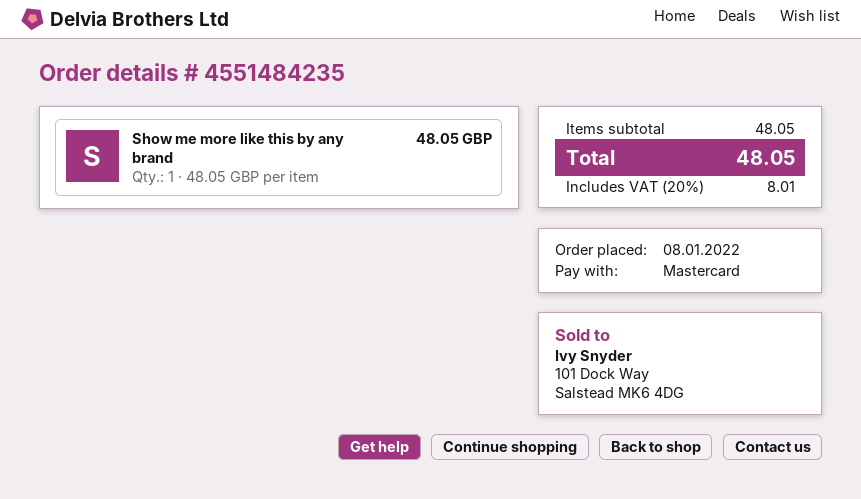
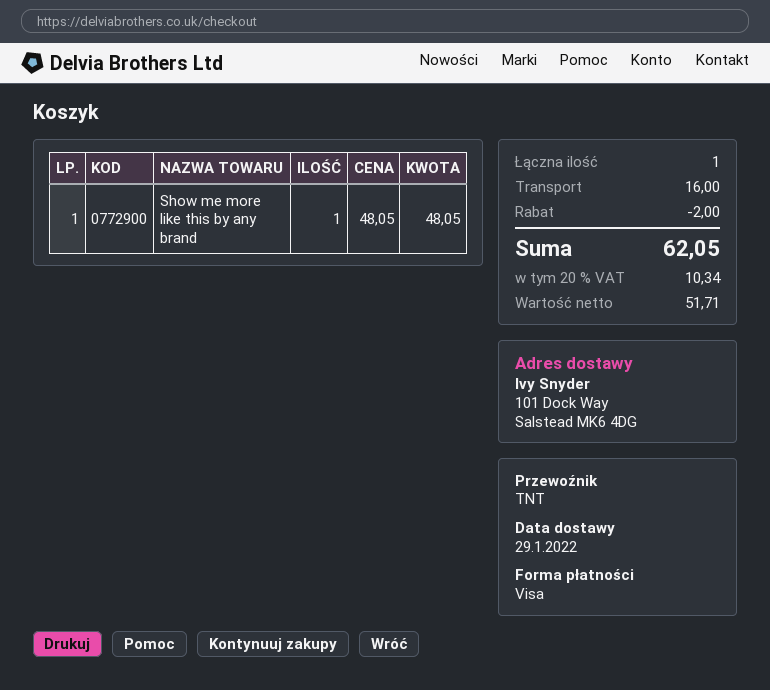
payment method: Mastercard -> Visa
discount: none -> 2.00
shipping: none -> 16.00
tax: 20% = 8.01 -> 20% = 10.34
total: 48.05 -> 62.05

